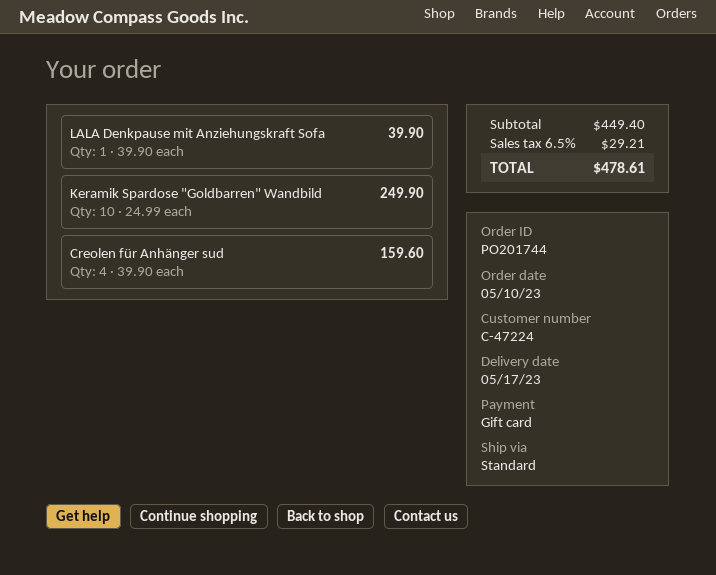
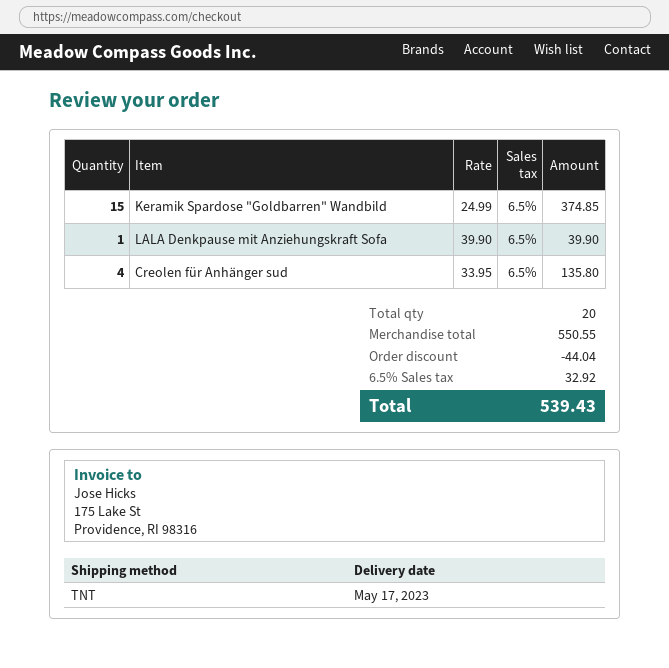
shipping method: standard -> TNT
Keramik Spardose "Goldbarren" Wandbild: 10 x 24.99 = 249.90 -> 15 x 24.99 = 374.85
Creolen für Anhänger sud: 4 x 39.90 = 159.60 -> 4 x 33.95 = 135.80
subtotal: 449.40 -> 550.55
discount: none -> 44.04
tax: 6.5% = 29.21 -> 6.5% = 32.92
total: 478.61 -> 539.43

